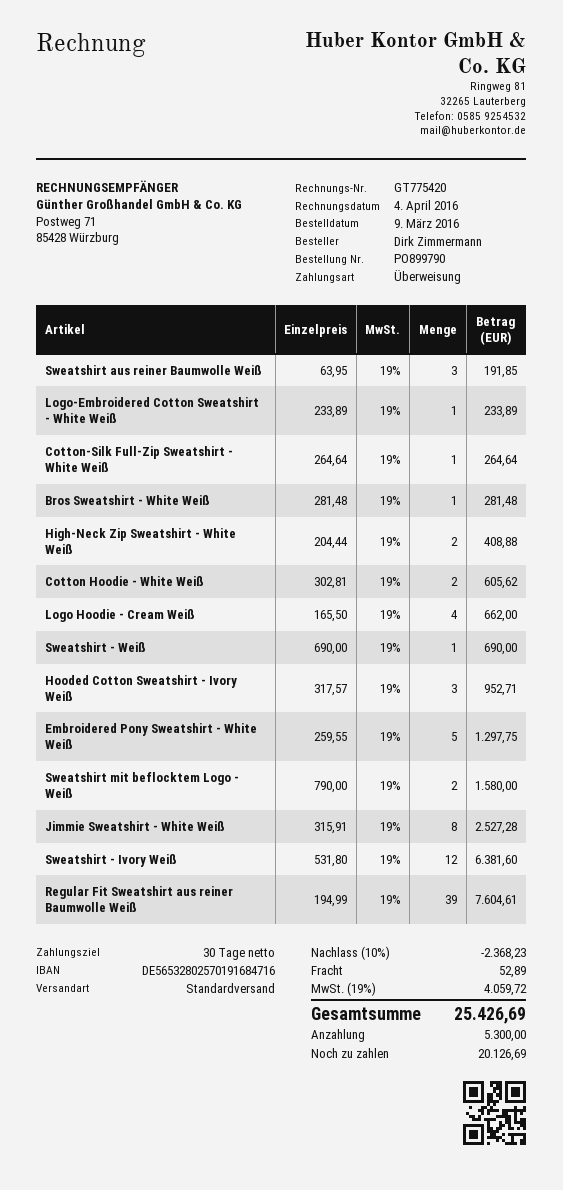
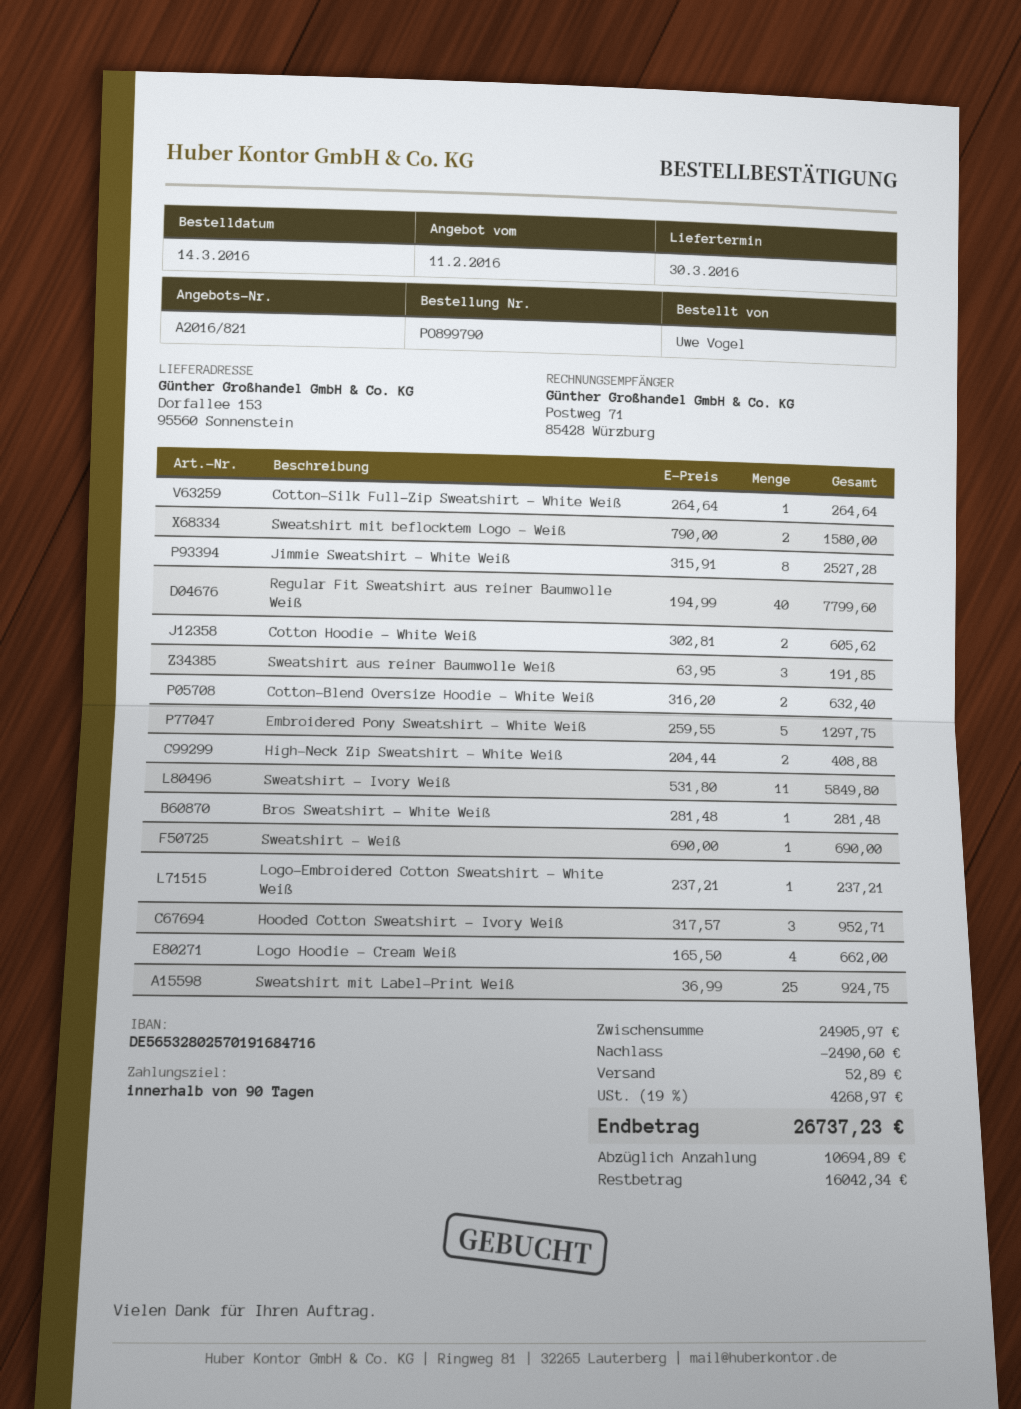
order date: 2016-03-09 -> 2016-03-14
payment terms: 30 days -> 90 days
ordered by: Dirk Zimmermann -> Uwe Vogel
Logo-Embroidered Cotton Sweatshirt - White Weiß: 1 x 233.89 = 233.89 -> 1 x 237.21 = 237.21
Sweatshirt - Ivory Weiß: 12 x 531.80 = 6381.60 -> 11 x 531.80 = 5849.80
Regular Fit Sweatshirt aus reiner Baumwolle Weiß: 39 x 194.99 = 7604.61 -> 40 x 194.99 = 7799.60
Cotton-Blend Oversize Hoodie - White Weiß: none -> 2 x 316.20 = 632.40
Sweatshirt mit Label-Print Weiß: none -> 25 x 36.99 = 924.75
discount: 2368.23 -> 2490.60
tax: 19% = 4059.72 -> 19% = 4268.97
total: 25426.69 -> 26737.23
deposit: 5300.00 -> 10694.89
balance: 20126.69 -> 16042.34

